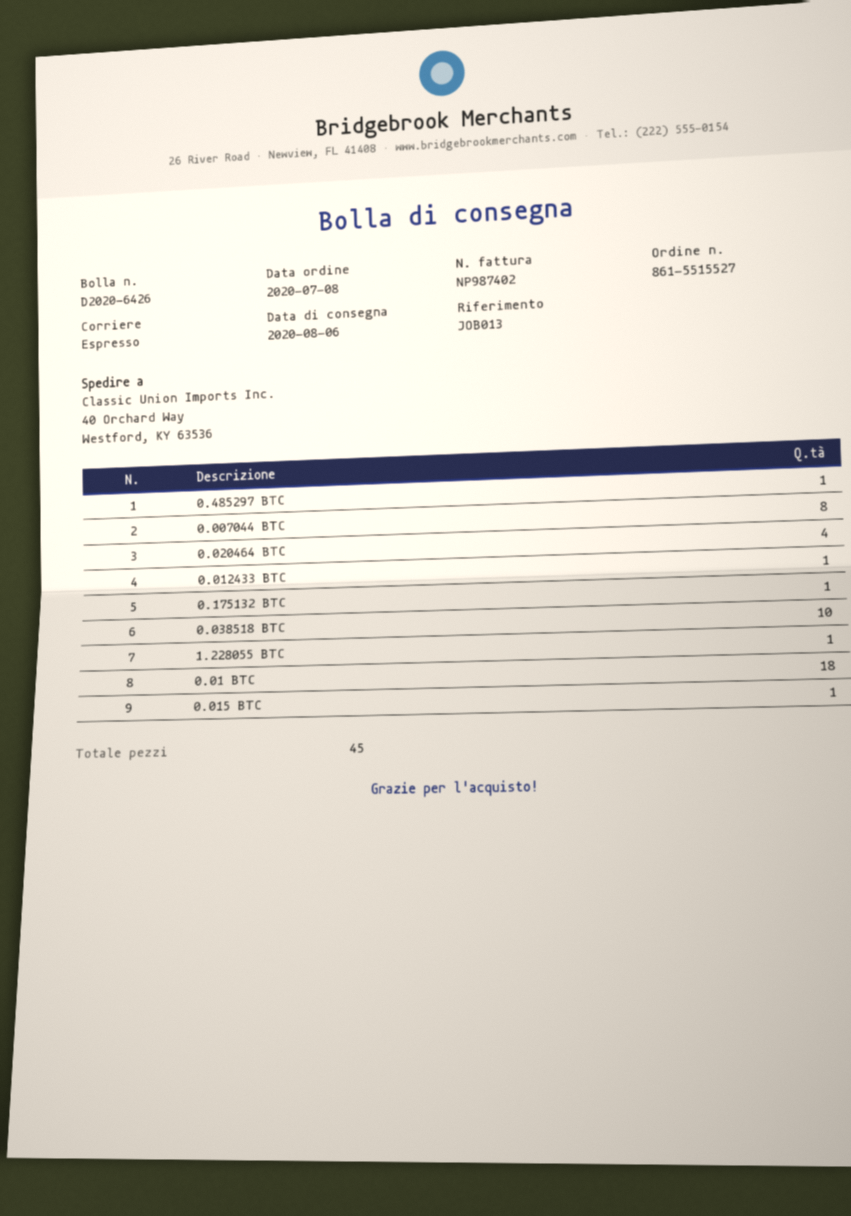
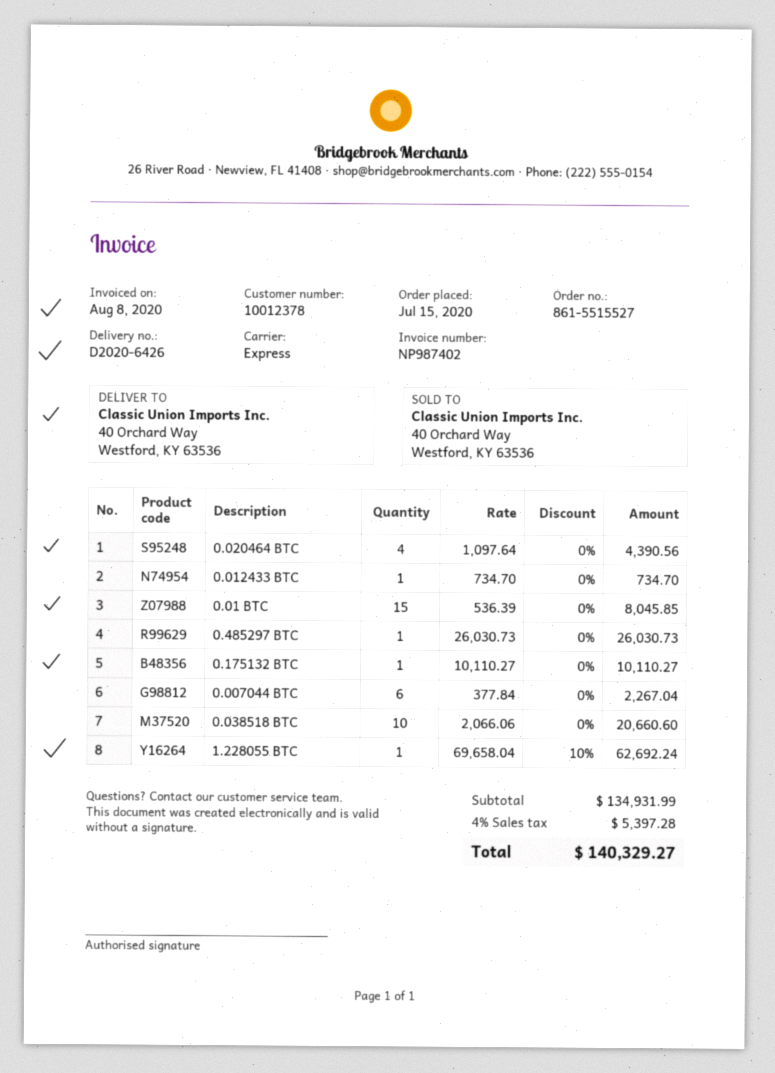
order date: 2020-07-08 -> 2020-07-15
0.007044 BTC: 8 -> 6
0.01 BTC: 18 -> 15
0.015 BTC: 1 -> none

